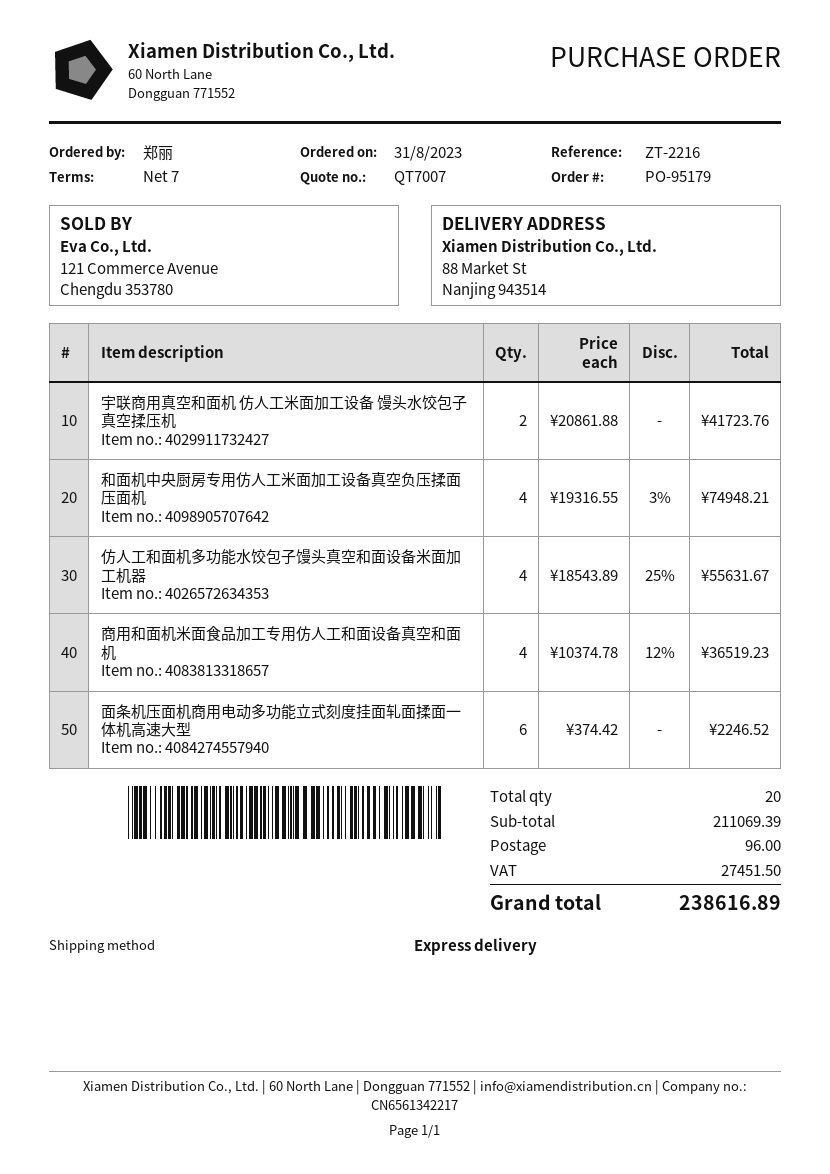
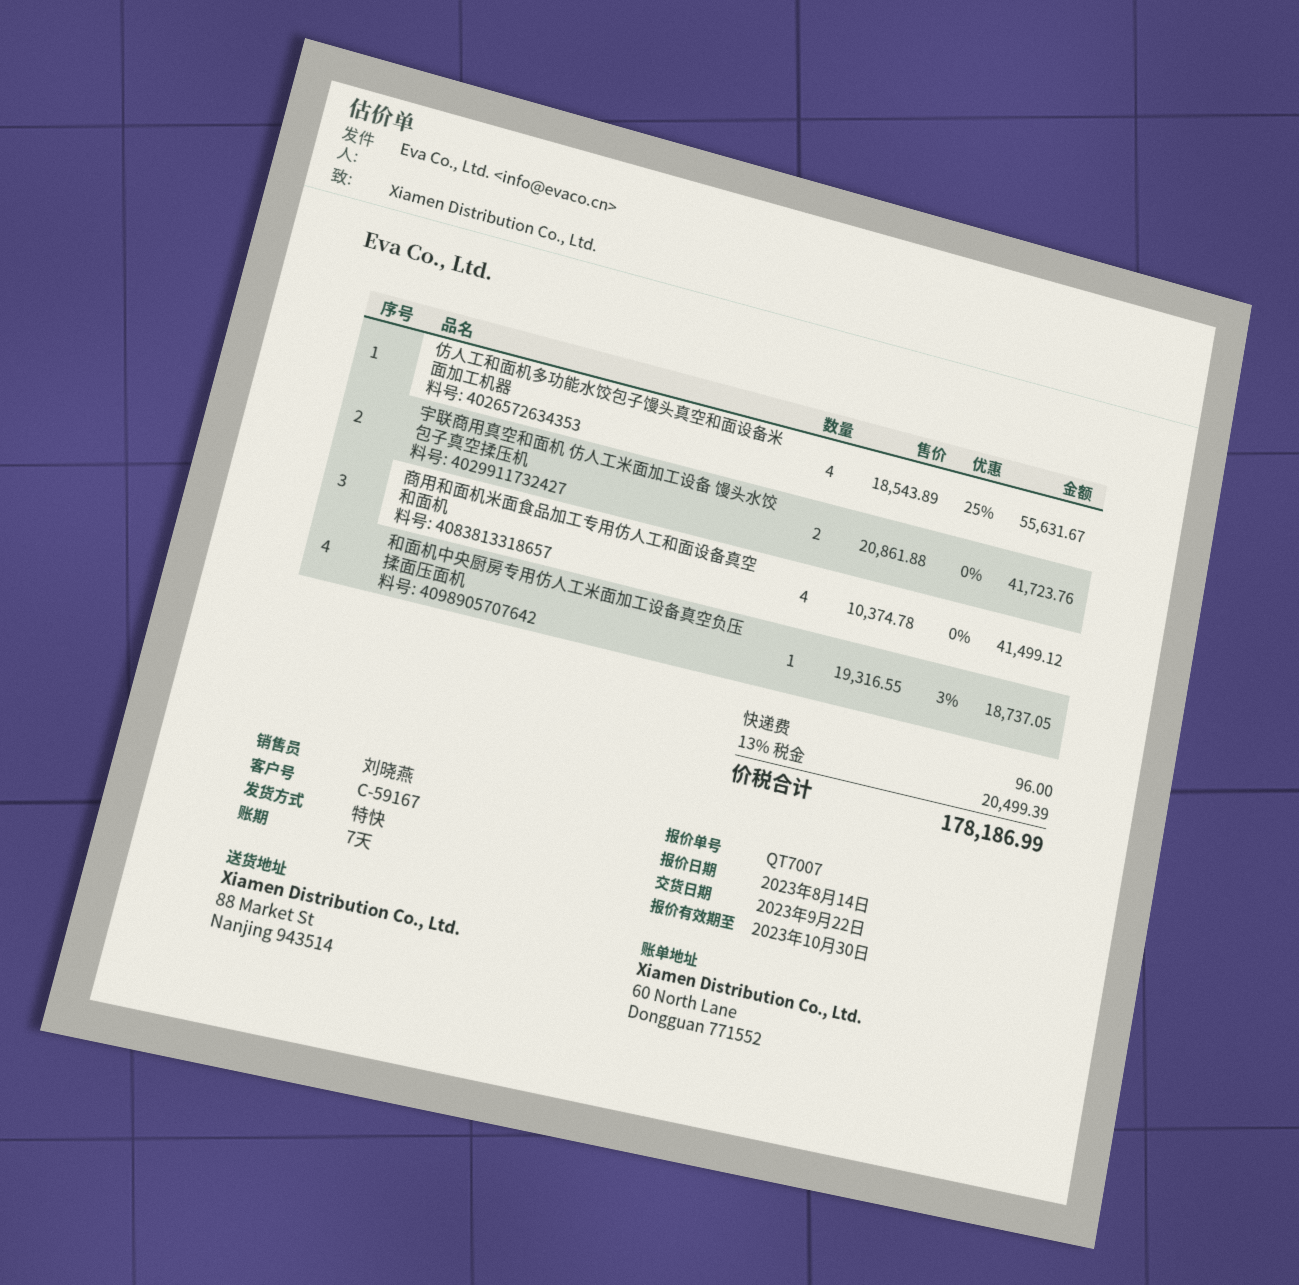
和面机中央厨房专用仿人工米面加工设备真空负压揉面压面机: 4 x 19316.55 - 3% = 74948.21 -> 1 x 19316.55 - 3% = 18737.05
商用和面机米面食品加工专用仿人工和面设备真空和面机: 4 x 10374.78 - 12% = 36519.23 -> 4 x 10374.78 = 41499.12
面条机压面机商用电动多功能立式刻度挂面轧面揉面一体机高速大型: 6 x 374.42 = 2246.52 -> none
tax: 27451.50 -> 20499.39
total: 238616.89 -> 178186.99

